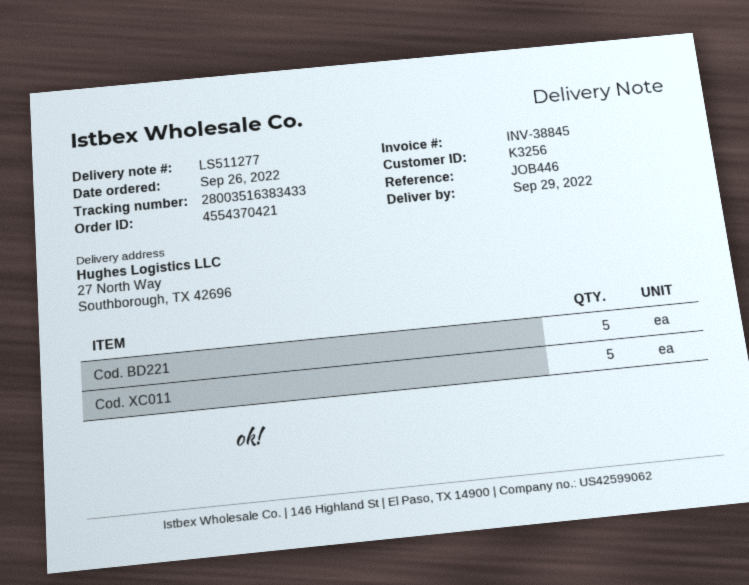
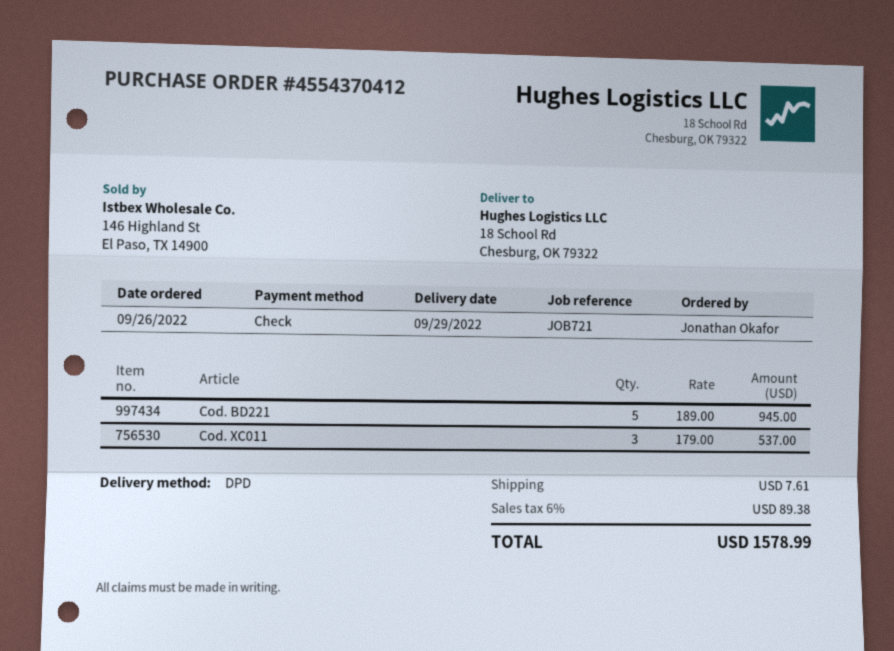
order number: 4554370421 -> 4554370412
reference: JOB446 -> JOB721
ship to: 27 North Way, Southborough, TX 42696 -> 18 School Rd, Chesburg, OK 79322
Cod. XC011: 5 -> 3

